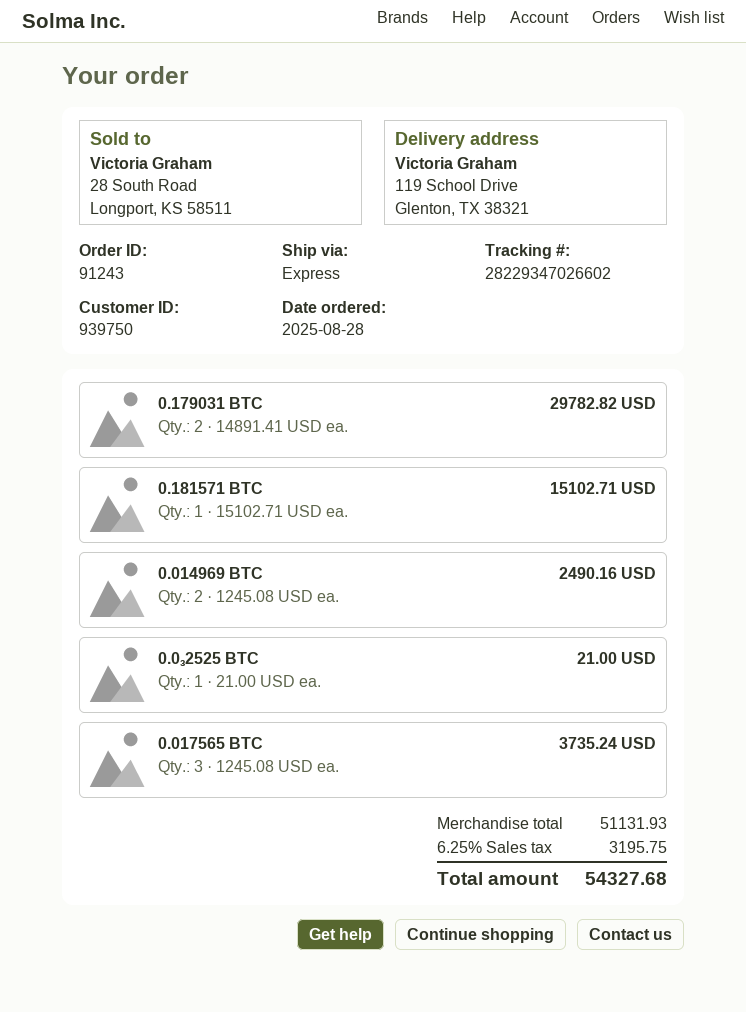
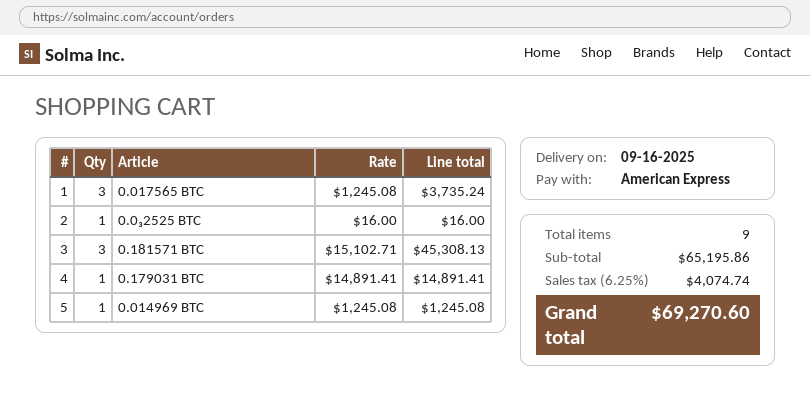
0.179031 BTC: 2 x 14891.41 = 29782.82 -> 1 x 14891.41 = 14891.41
0.181571 BTC: 1 x 15102.71 = 15102.71 -> 3 x 15102.71 = 45308.13
0.014969 BTC: 2 x 1245.08 = 2490.16 -> 1 x 1245.08 = 1245.08
0.0₃2525 BTC: 1 x 21.00 = 21.00 -> 1 x 16.00 = 16.00
subtotal: 51131.93 -> 65195.86
tax: 6.25% = 3195.75 -> 6.25% = 4074.74
total: 54327.68 -> 69270.60

